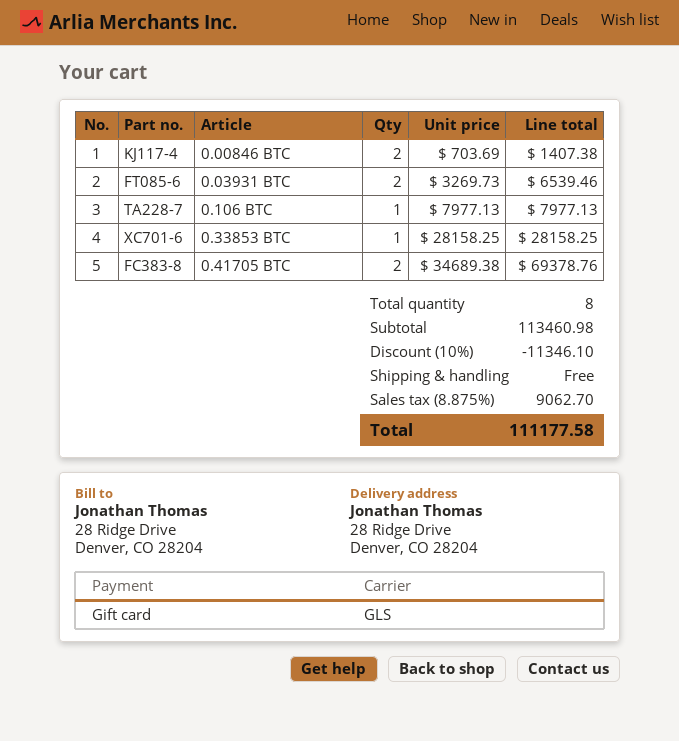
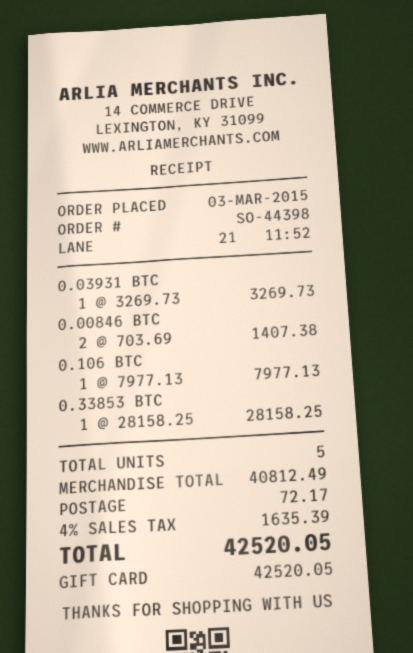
0.03931 BTC: 2 x 3269.73 = 6539.46 -> 1 x 3269.73 = 3269.73
0.41705 BTC: 2 x 34689.38 = 69378.76 -> none
total quantity: 8 -> 5
subtotal: 113460.98 -> 40812.49
discount: 10% = 11346.10 -> none
shipping: 0.00 -> 72.17
tax: 8.875% = 9062.70 -> 4% = 1635.39
total: 111177.58 -> 42520.05

